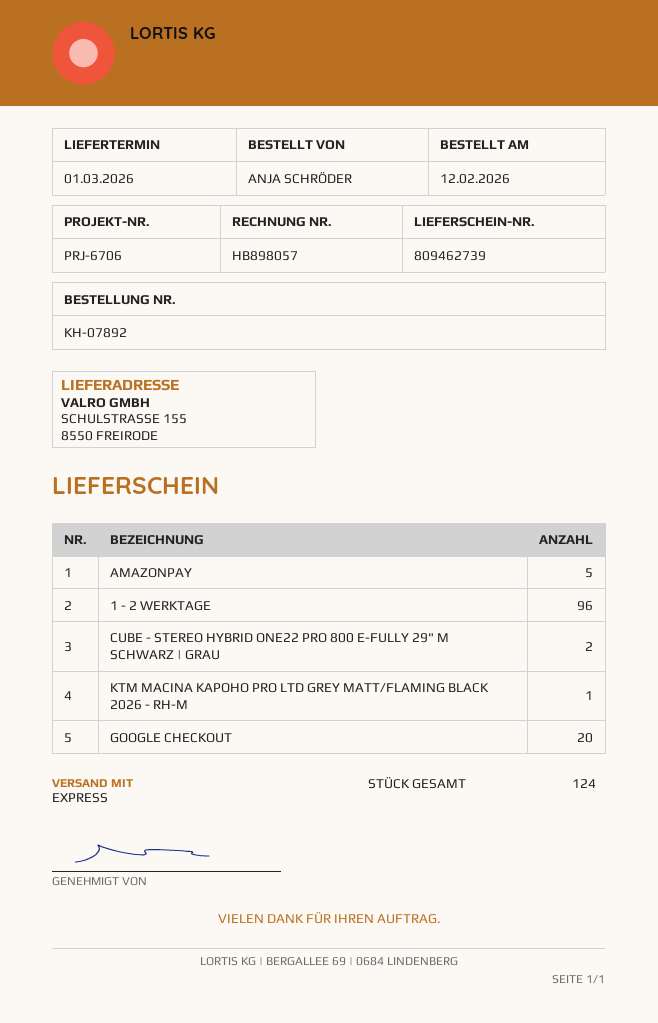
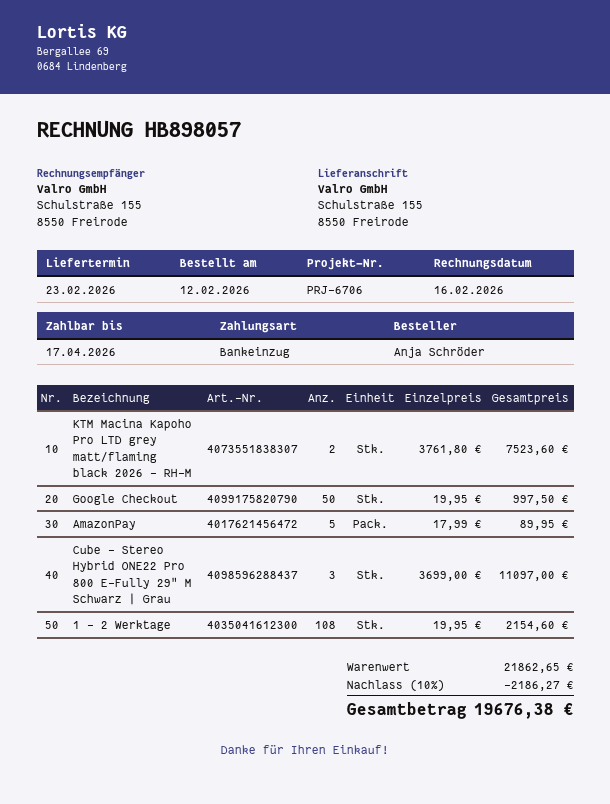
delivery date: 2026-03-01 -> 2026-02-23
1 - 2 WERKTAGE: 96 -> 108
CUBE - STEREO HYBRID ONE22 PRO 800 E-FULLY 29" M SCHWARZ | GRAU: 2 -> 3
KTM MACINA KAPOHO PRO LTD GREY MATT/FLAMING BLACK 2026 - RH-M: 1 -> 2
GOOGLE CHECKOUT: 20 -> 50

